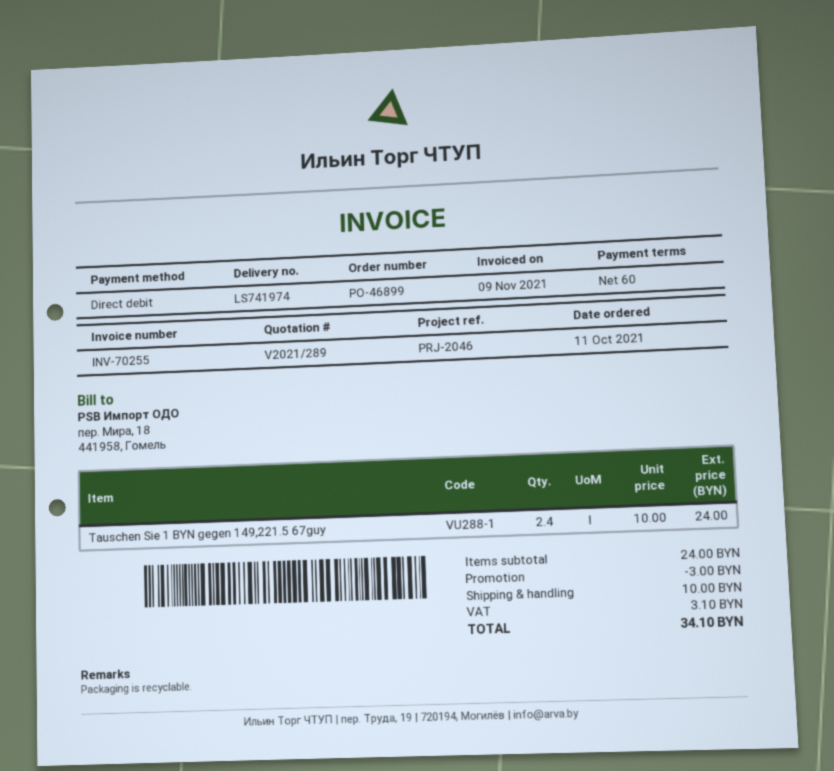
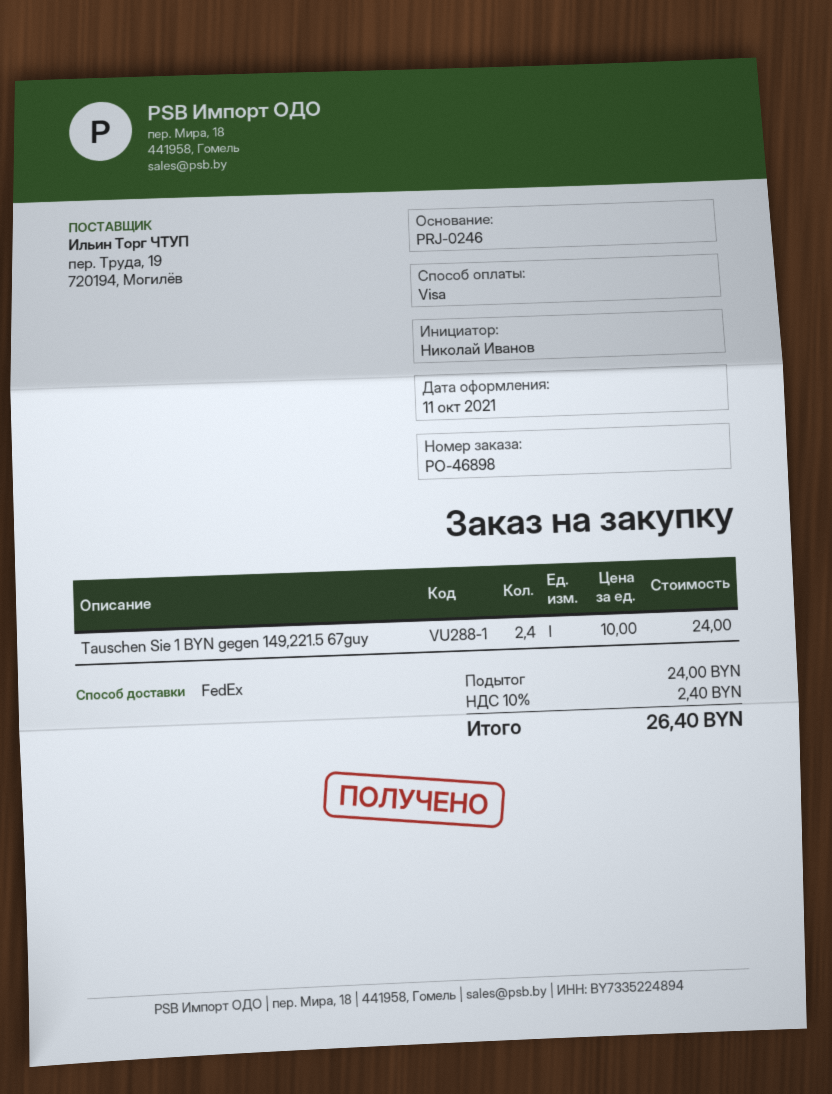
order number: PO-46899 -> PO-46898
reference: PRJ-2046 -> PRJ-0246
payment method: direct debit -> Visa
discount: 3.00 -> none
shipping: 10.00 -> none
tax: 3.10 -> 2.40
total: 34.10 -> 26.40

